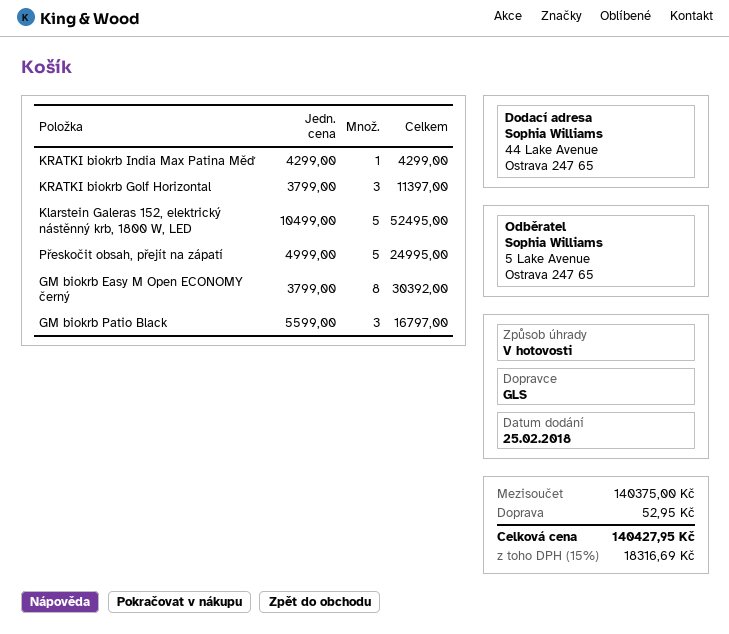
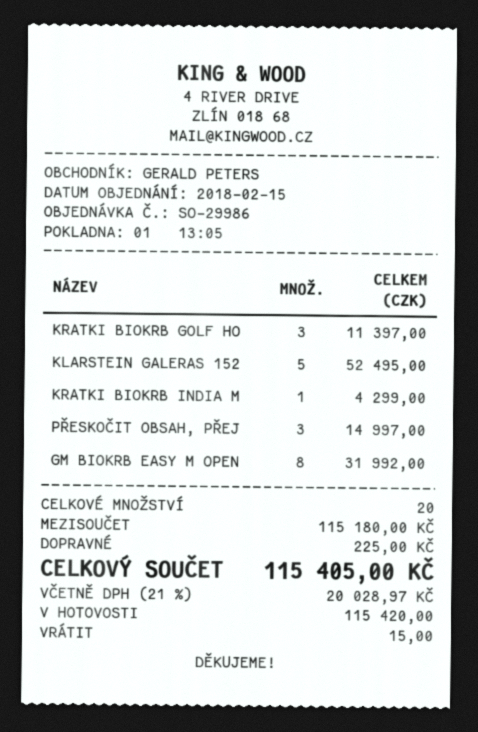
Přeskočit obsah, přejít na zápatí: 5 for 24995.00 -> 3 for 14997.00
GM biokrb Easy M Open ECONOMY černý: 8 for 30392.00 -> 8 for 31992.00
GM biokrb Patio Black: 3 for 16797.00 -> none
subtotal: 140375.00 -> 115180.00
shipping: 52.95 -> 225.00
tax: 15% = 18316.69 -> 21% = 20028.97
total: 140427.95 -> 115405.00

